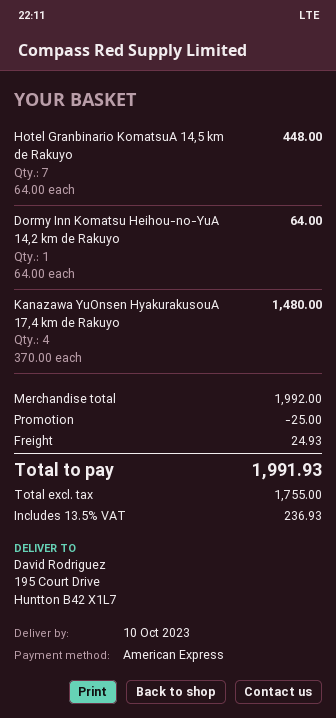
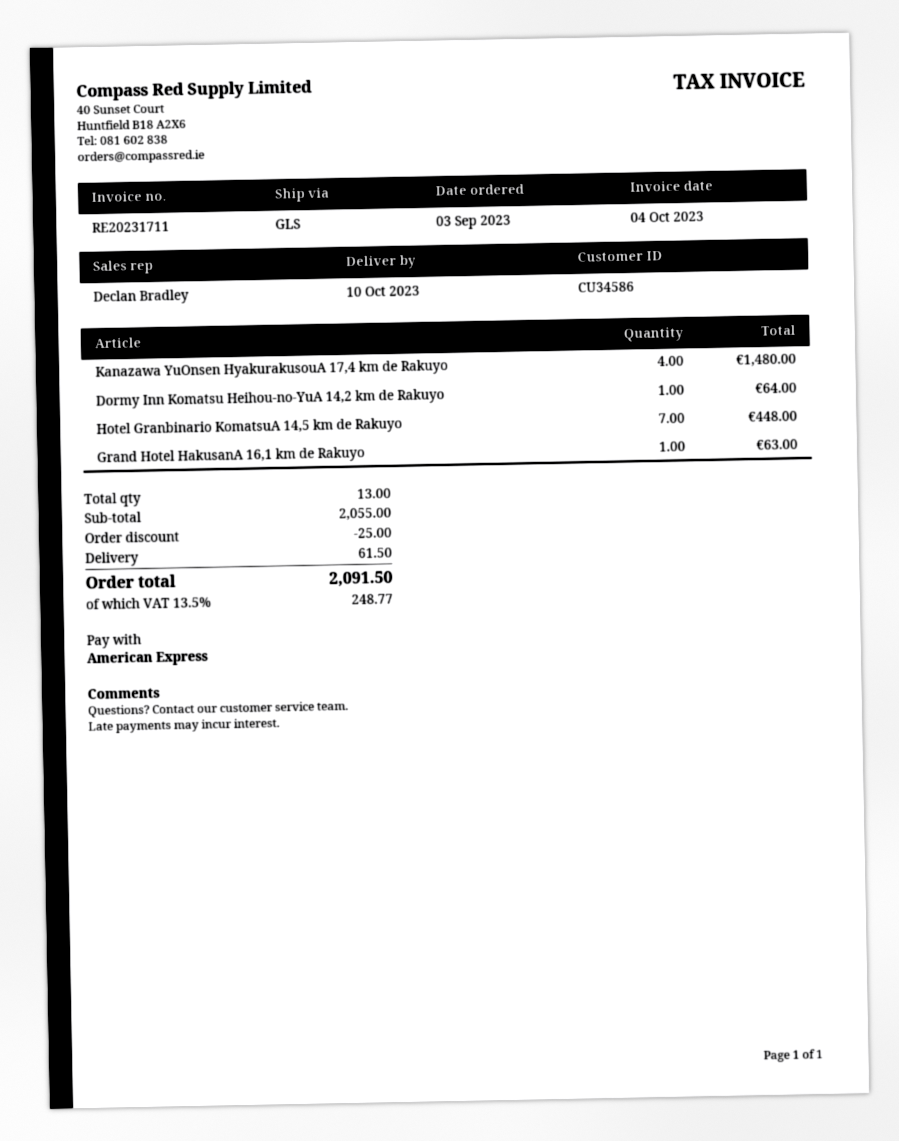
Grand Hotel HakusanA 16,1 km de Rakuyo: none -> 1 for 63.00
subtotal: 1992.00 -> 2055.00
shipping: 24.93 -> 61.50
tax: 13.5% = 236.93 -> 13.5% = 248.77
total: 1991.93 -> 2091.50

